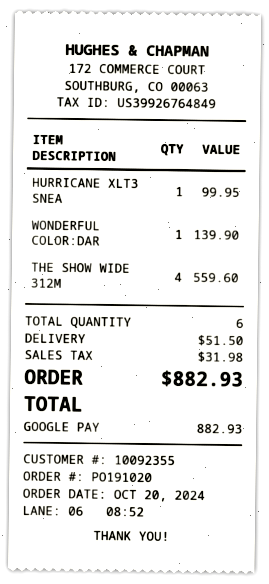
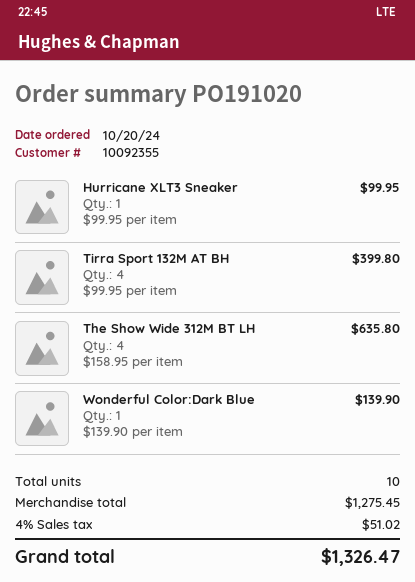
THE SHOW WIDE 312M: 4 for 559.60 -> 4 for 635.80
Tirra Sport 132M AT BH: none -> 4 for 399.80
total quantity: 6 -> 10
shipping: 51.50 -> none
tax: 31.98 -> 51.02
total: 882.93 -> 1326.47

